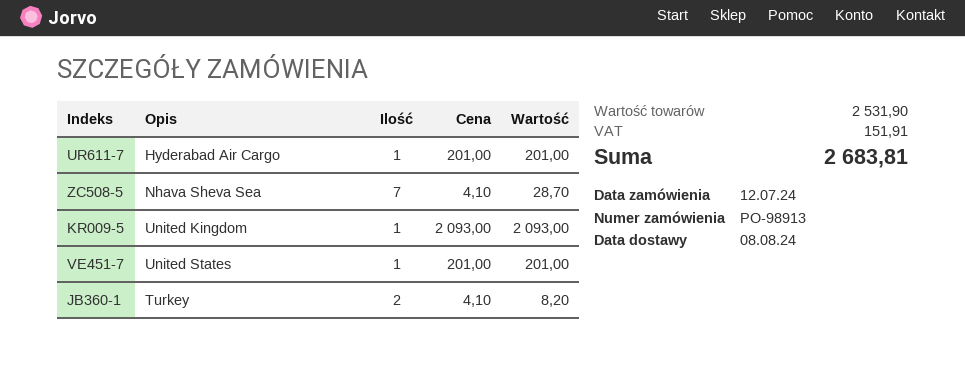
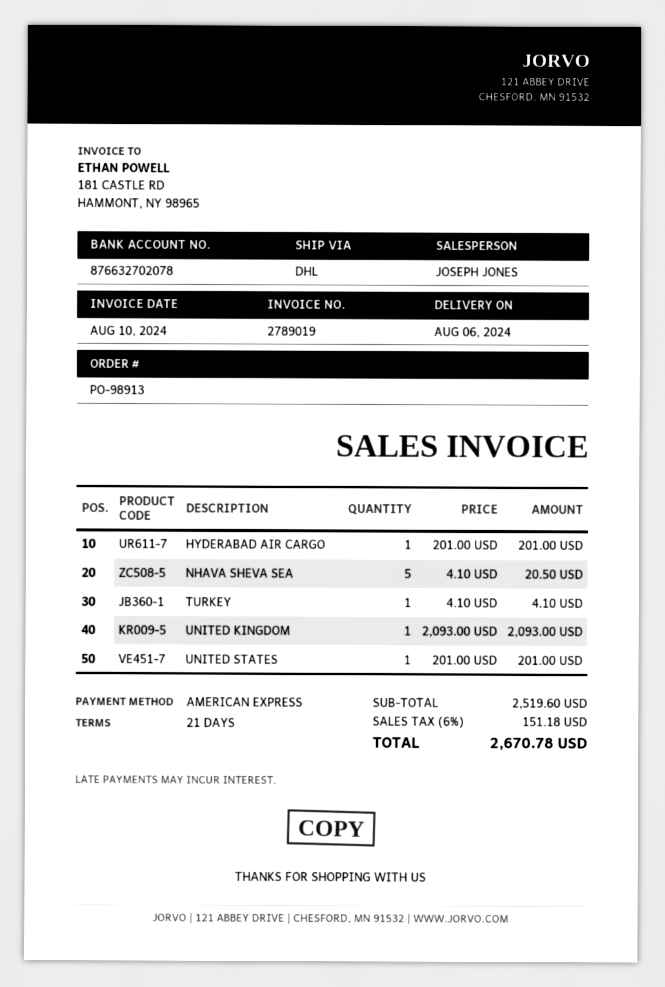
delivery date: 2024-08-08 -> 2024-08-06
Nhava Sheva Sea: 7 x 4.10 = 28.70 -> 5 x 4.10 = 20.50
Turkey: 2 x 4.10 = 8.20 -> 1 x 4.10 = 4.10
subtotal: 2531.90 -> 2519.60
tax: 151.91 -> 151.18
total: 2683.81 -> 2670.78

